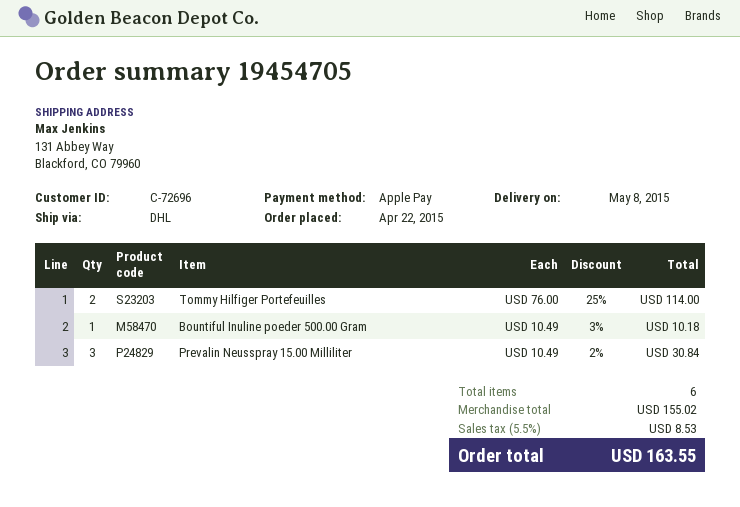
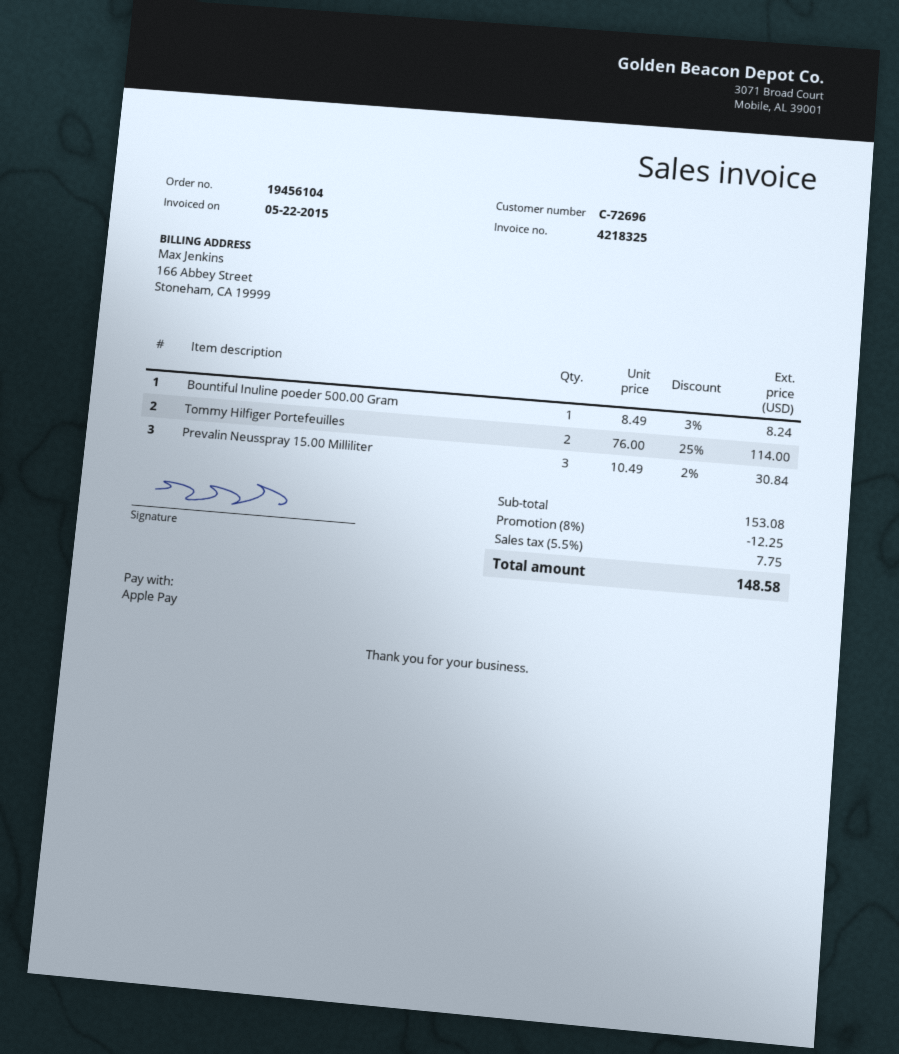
order number: 19454705 -> 19456104
Bountiful Inuline poeder 500.00 Gram: 1 x 10.49 - 3% = 10.18 -> 1 x 8.49 - 3% = 8.24
subtotal: 155.02 -> 153.08
discount: none -> 8% = 12.25
tax: 5.5% = 8.53 -> 5.5% = 7.75
total: 163.55 -> 148.58

